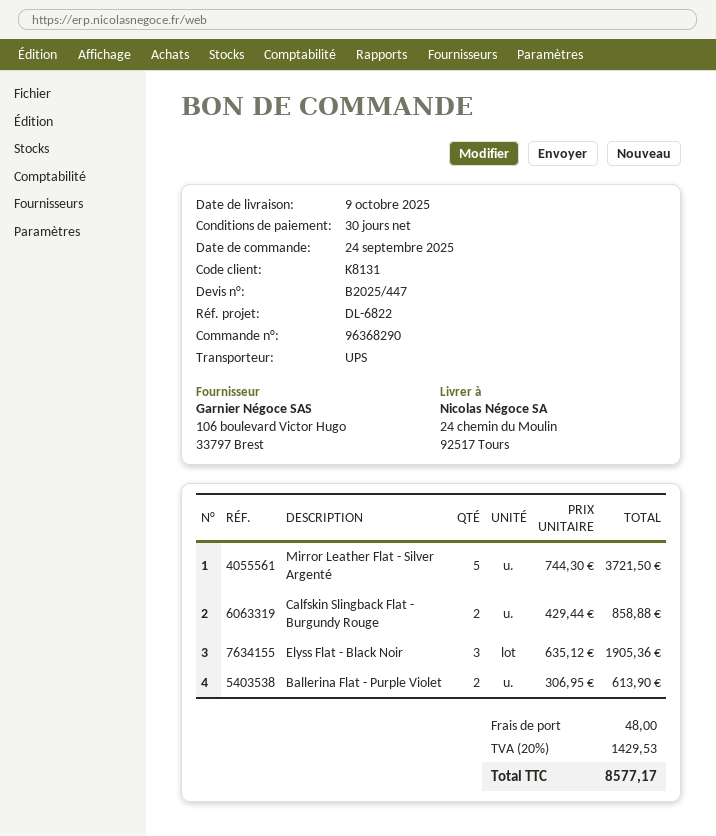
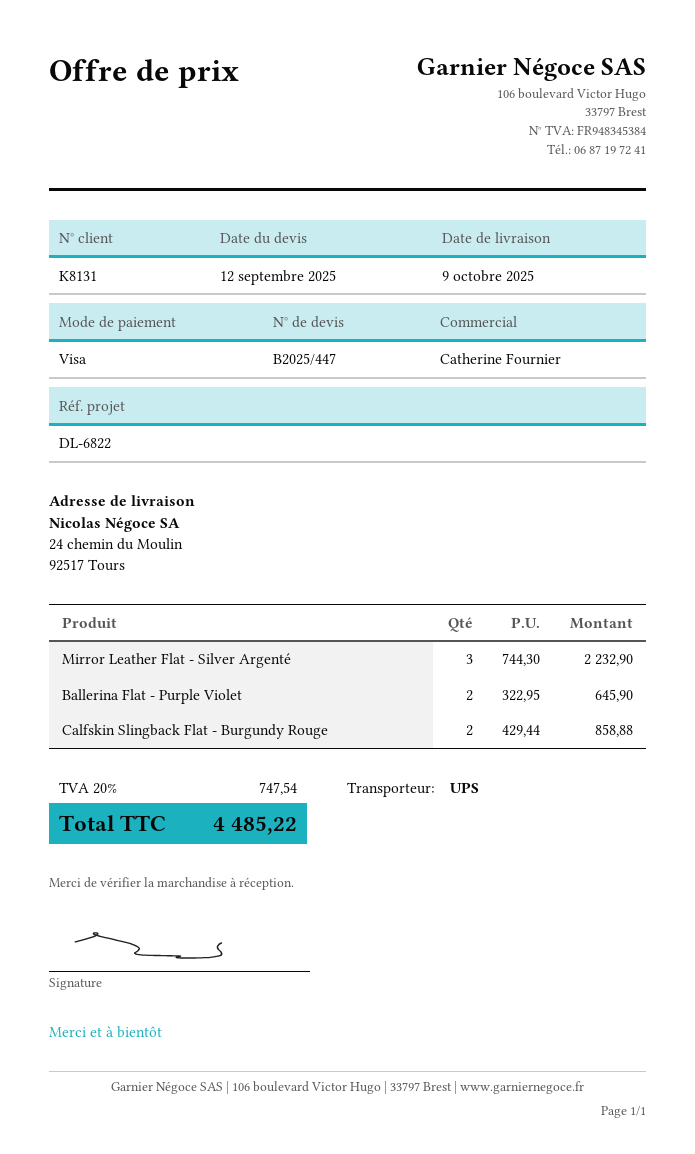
Mirror Leather Flat - Silver Argenté: 5 x 744.30 = 3721.50 -> 3 x 744.30 = 2232.90
Elyss Flat - Black Noir: 3 x 635.12 = 1905.36 -> none
Ballerina Flat - Purple Violet: 2 x 306.95 = 613.90 -> 2 x 322.95 = 645.90
shipping: 48.00 -> none
tax: 20% = 1429.53 -> 20% = 747.54
total: 8577.17 -> 4485.22

